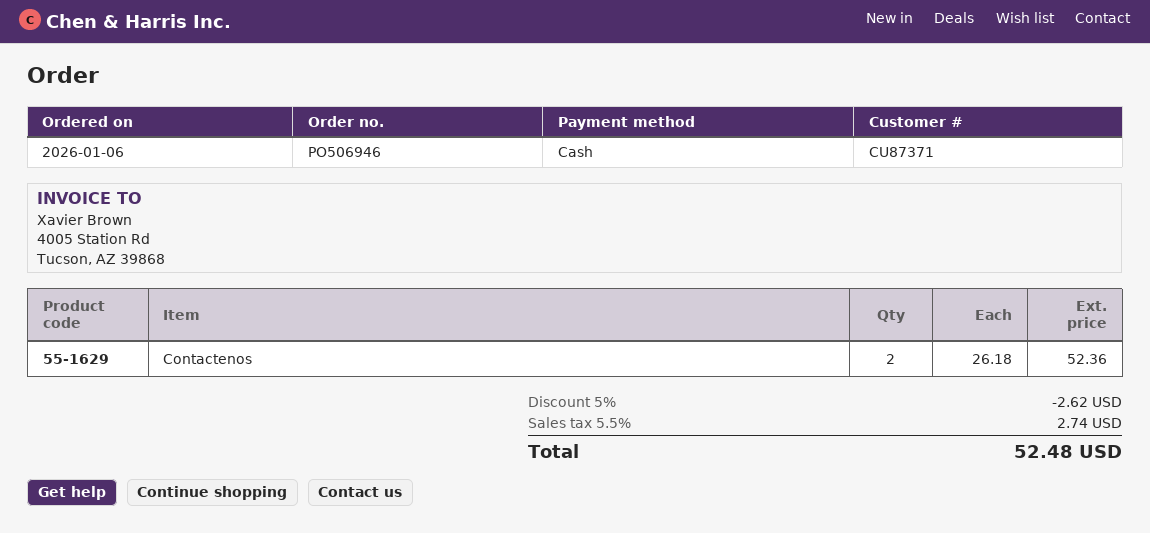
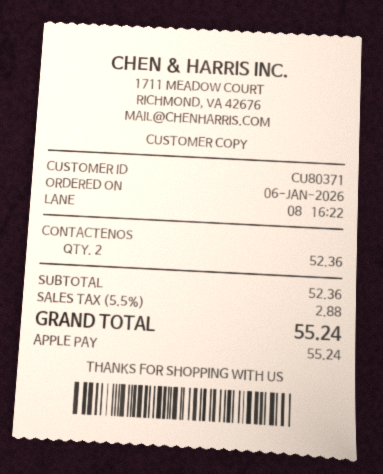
customer number: CU87371 -> CU80371
payment method: cash -> Apple Pay
discount: 5% = 2.62 -> none
tax: 5.5% = 2.74 -> 5.5% = 2.88
total: 52.48 -> 55.24

